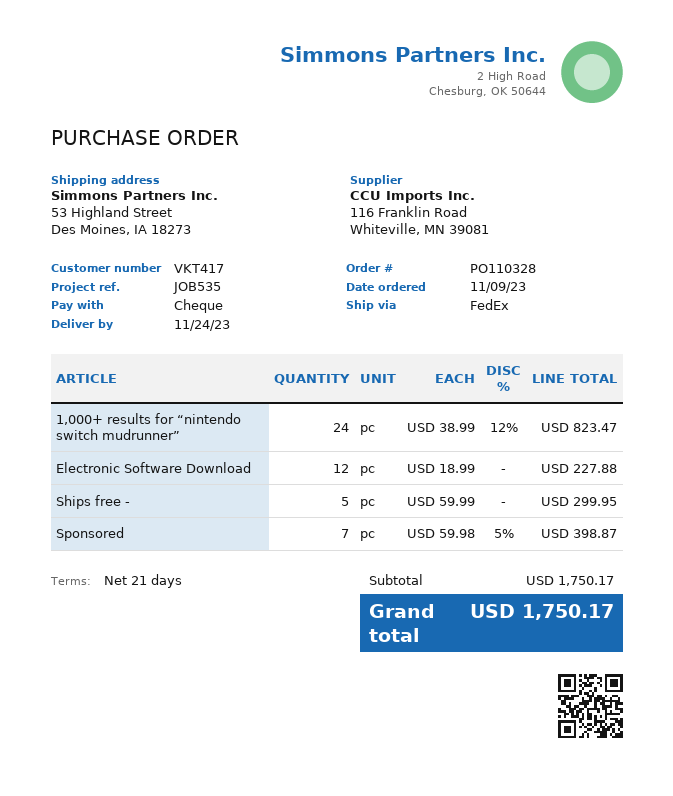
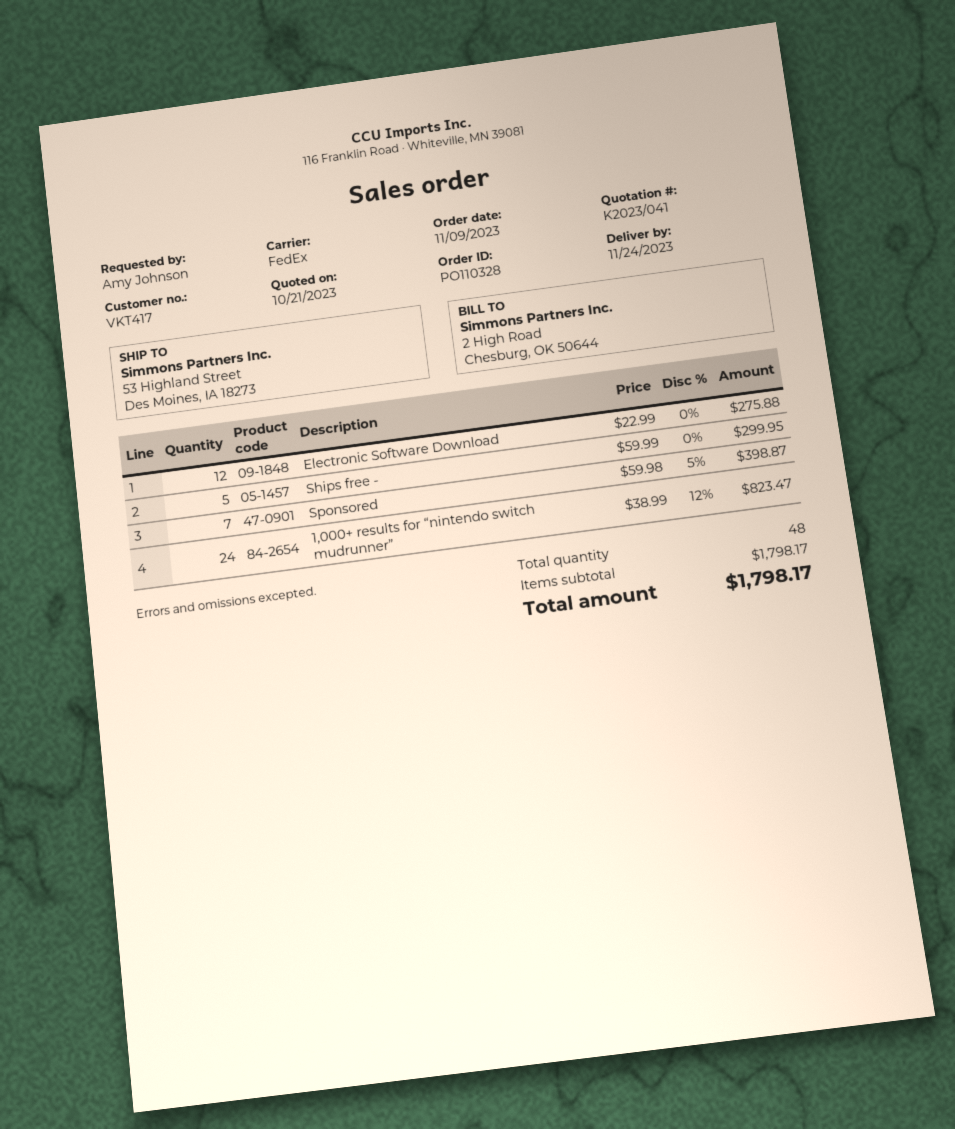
Electronic Software Download: 12 x 18.99 = 227.88 -> 12 x 22.99 = 275.88
subtotal: 1750.17 -> 1798.17
total: 1750.17 -> 1798.17

